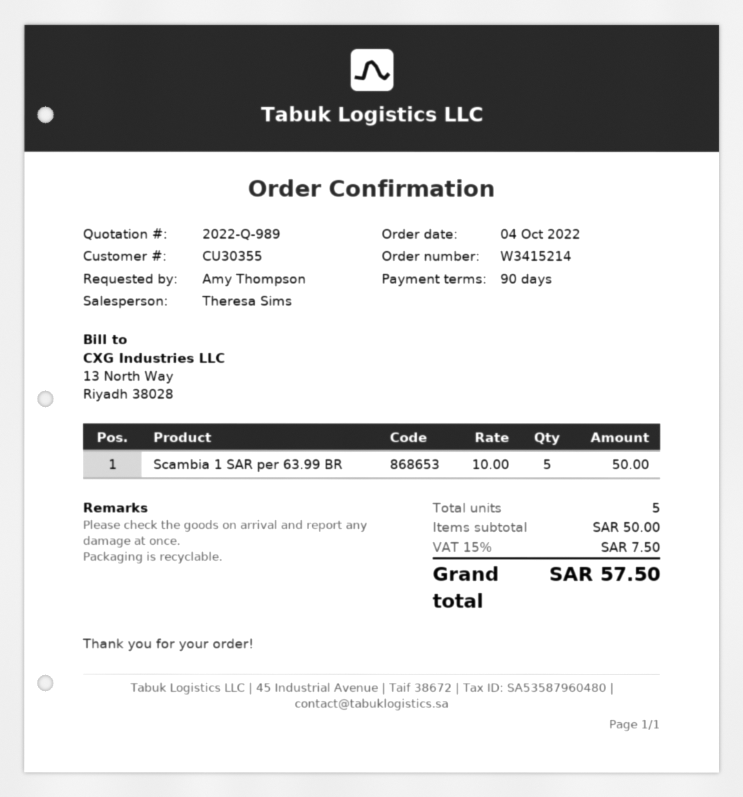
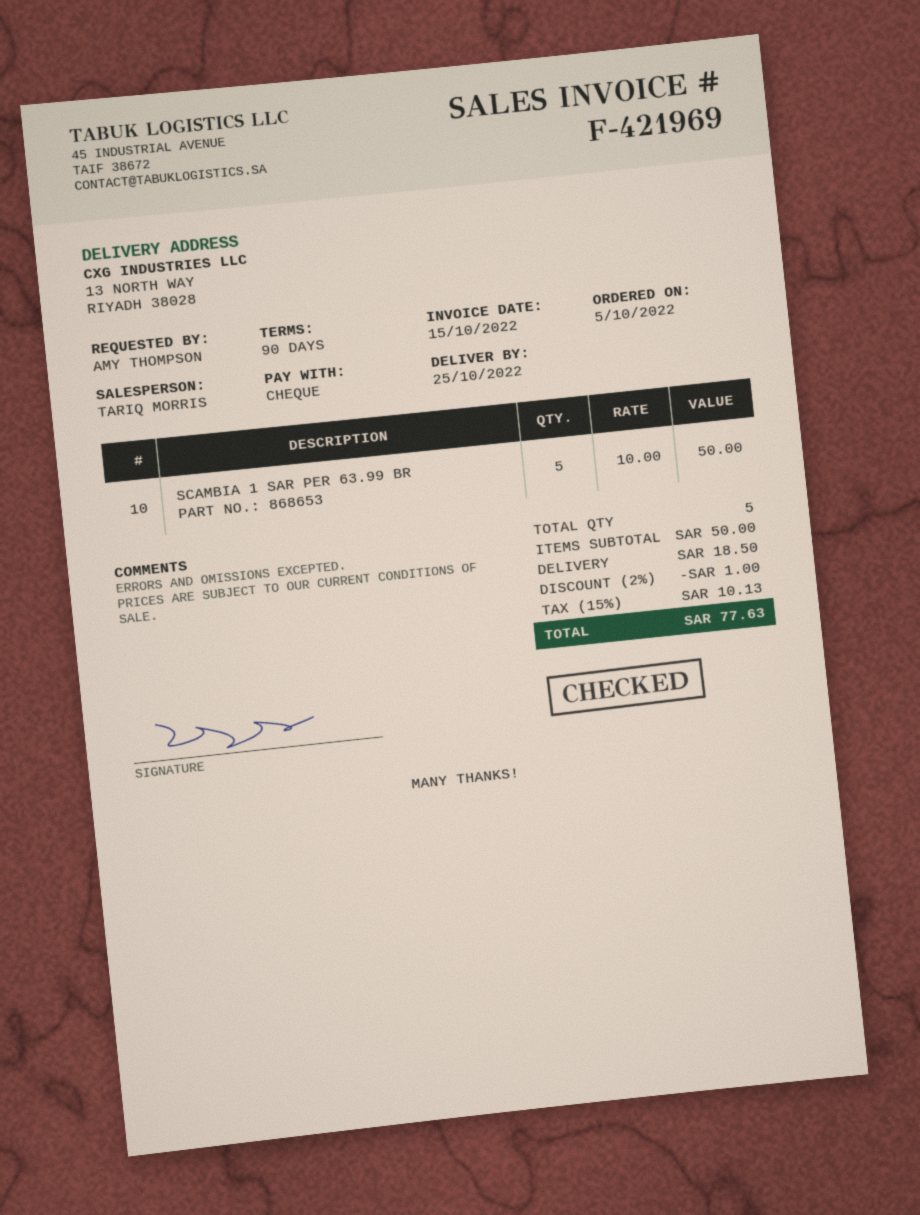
order date: 2022-10-04 -> 2022-10-05
sales rep: Theresa Sims -> TARIQ MORRIS
discount: none -> 2% = 1.00
shipping: none -> 18.50
tax: 15% = 7.50 -> 15% = 10.13
total: 57.50 -> 77.63

